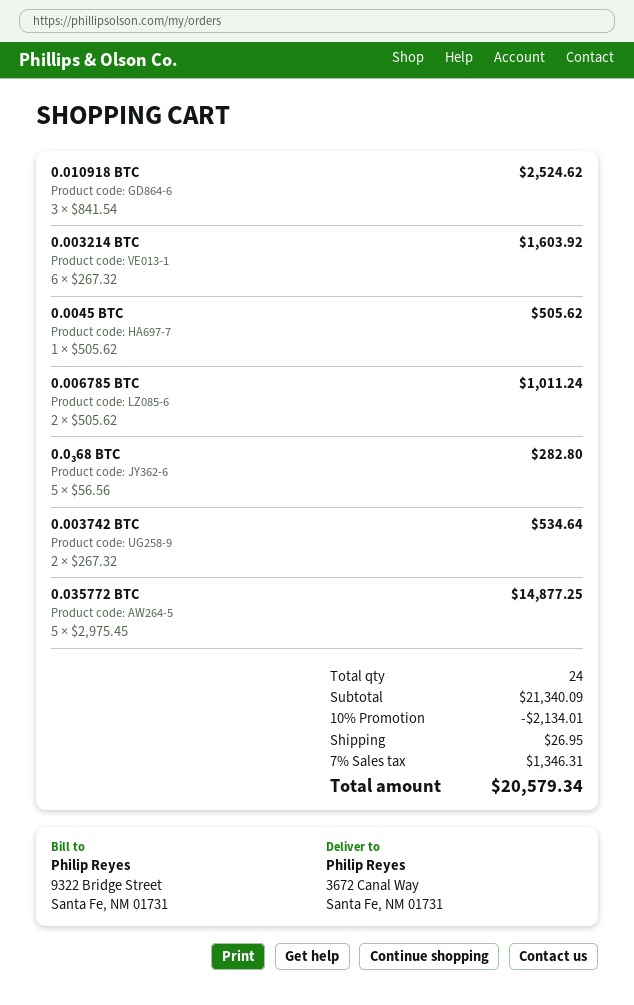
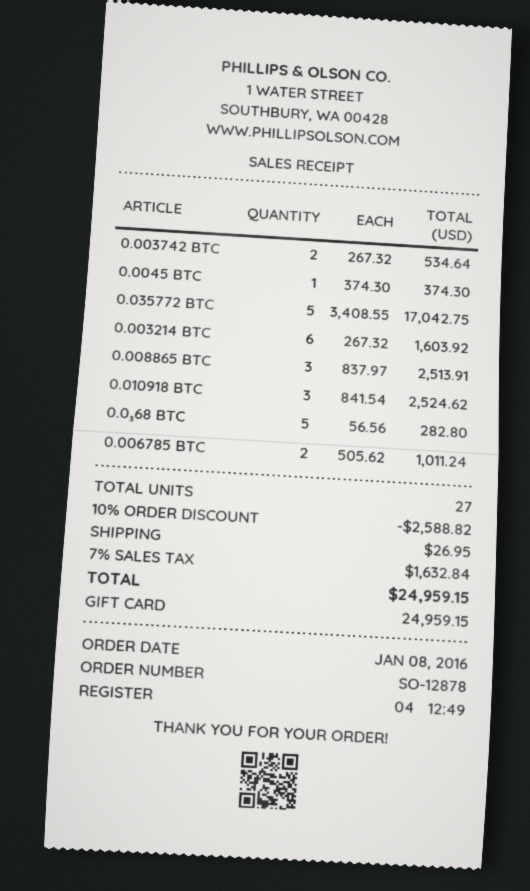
0.0045 BTC: 1 x 505.62 = 505.62 -> 1 x 374.30 = 374.30
0.035772 BTC: 5 x 2975.45 = 14877.25 -> 5 x 3408.55 = 17042.75
0.008865 BTC: none -> 3 x 837.97 = 2513.91
total quantity: 24 -> 27
discount: 10% = 2134.01 -> 10% = 2588.82
tax: 7% = 1346.31 -> 7% = 1632.84
total: 20579.34 -> 24959.15

